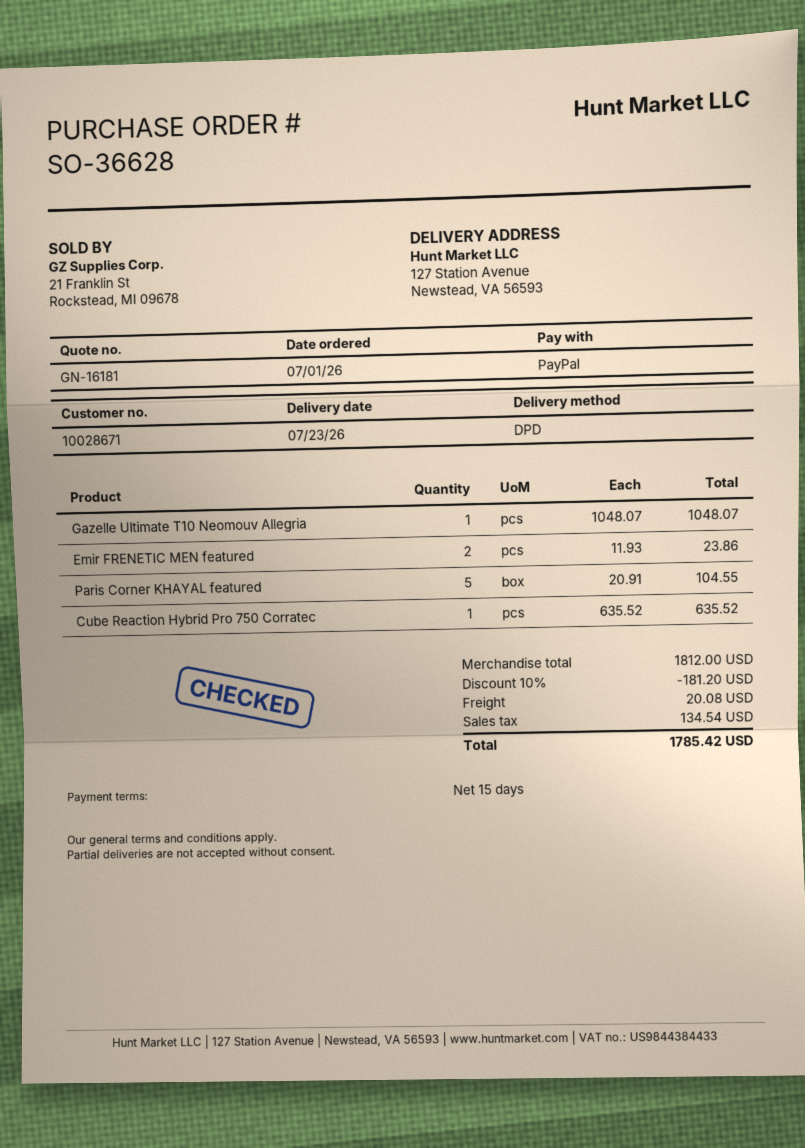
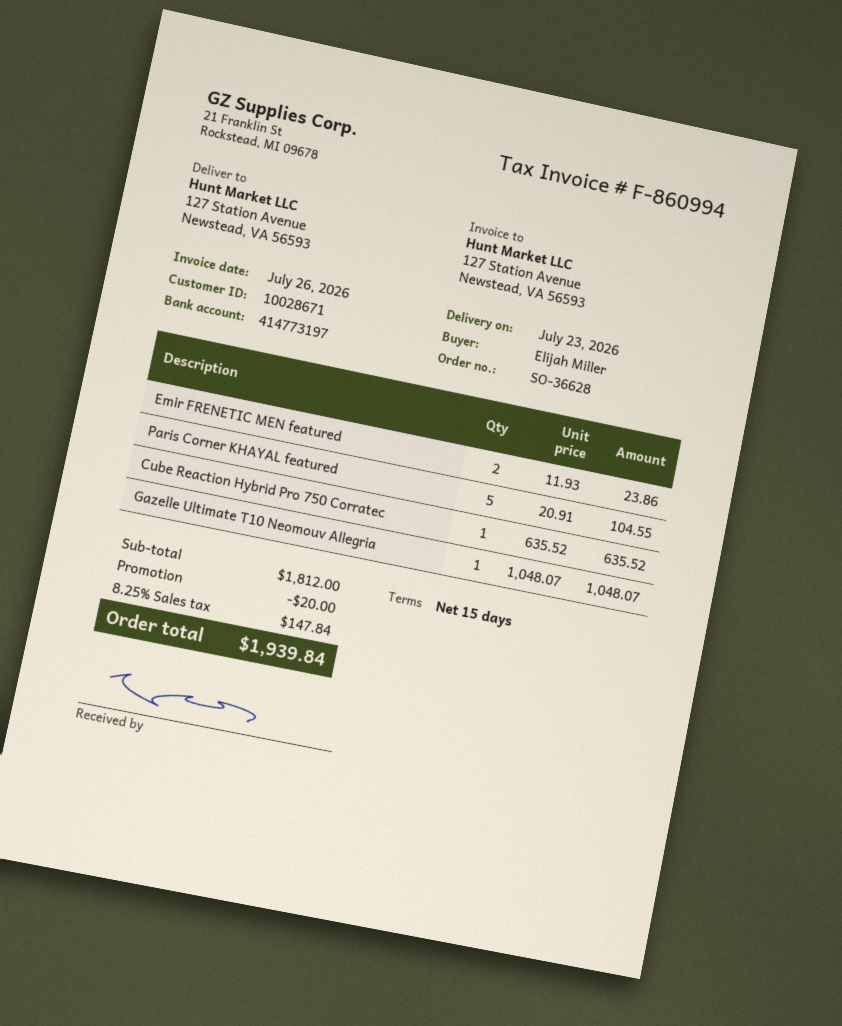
discount: 181.20 -> 20.00
shipping: 20.08 -> none
tax: 134.54 -> 147.84
total: 1785.42 -> 1939.84

